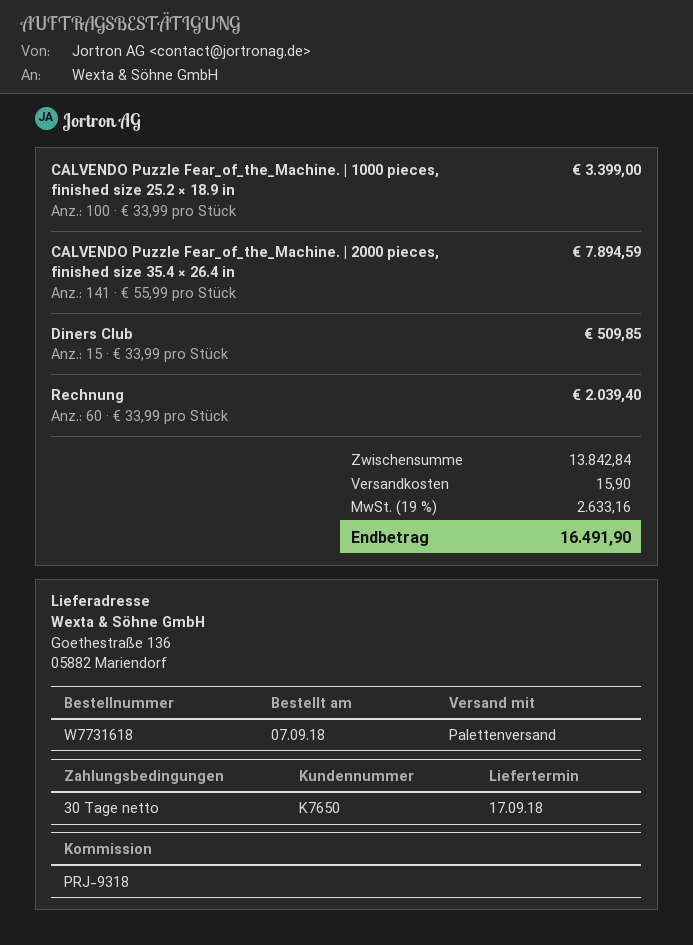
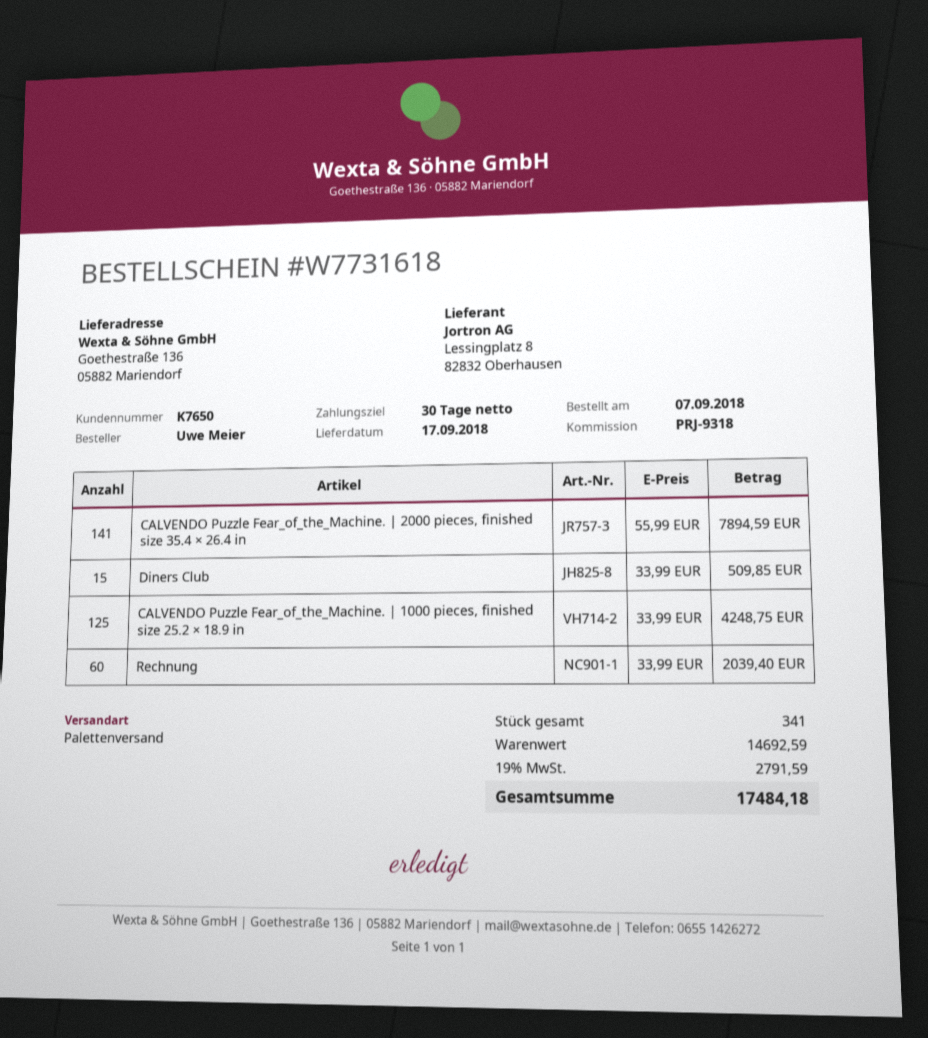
CALVENDO Puzzle Fear_of_the_Machine. | 1000 pieces, finished size 25.2 × 18.9 in: 100 x 33.99 = 3399.00 -> 125 x 33.99 = 4248.75
subtotal: 13842.84 -> 14692.59
shipping: 15.90 -> none
tax: 19% = 2633.16 -> 19% = 2791.59
total: 16491.90 -> 17484.18

